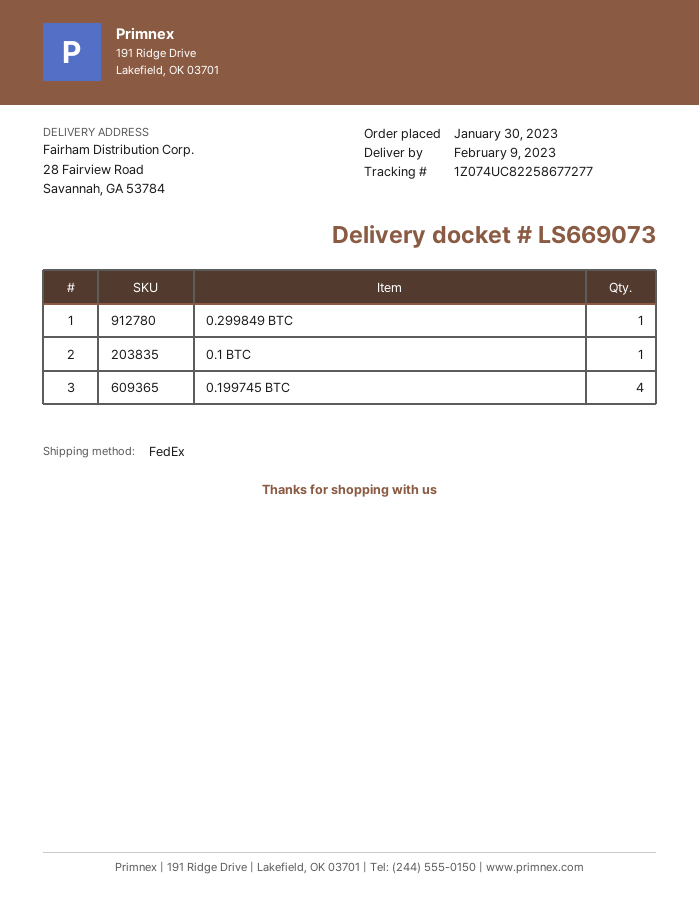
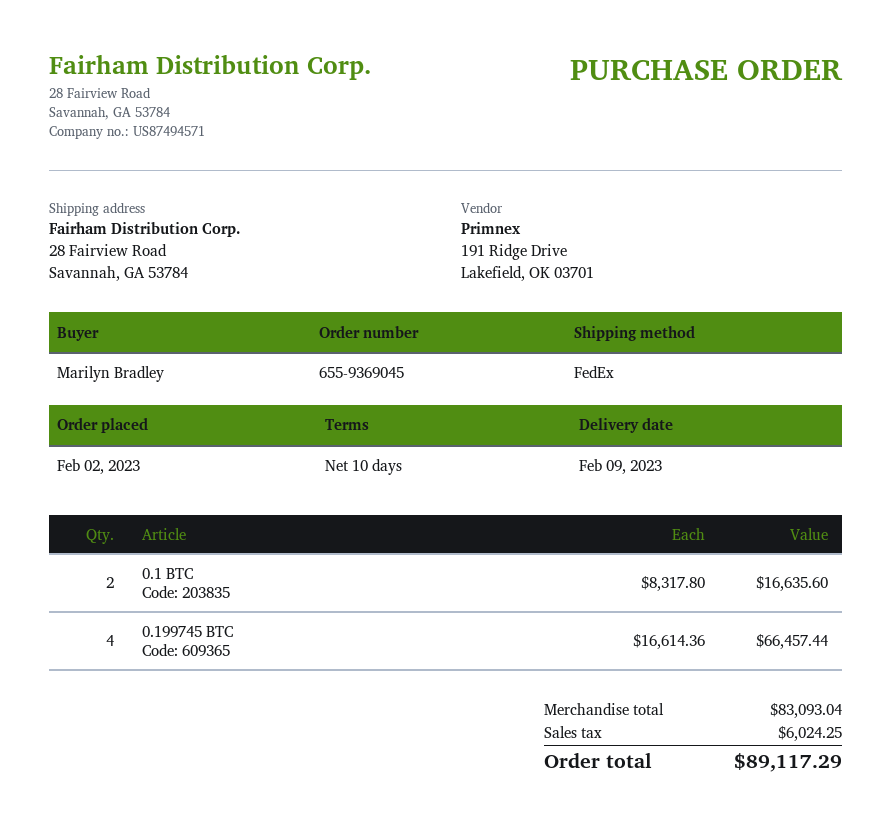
order date: 2023-01-30 -> 2023-02-02
0.299849 BTC: 1 -> none
0.1 BTC: 1 -> 2

